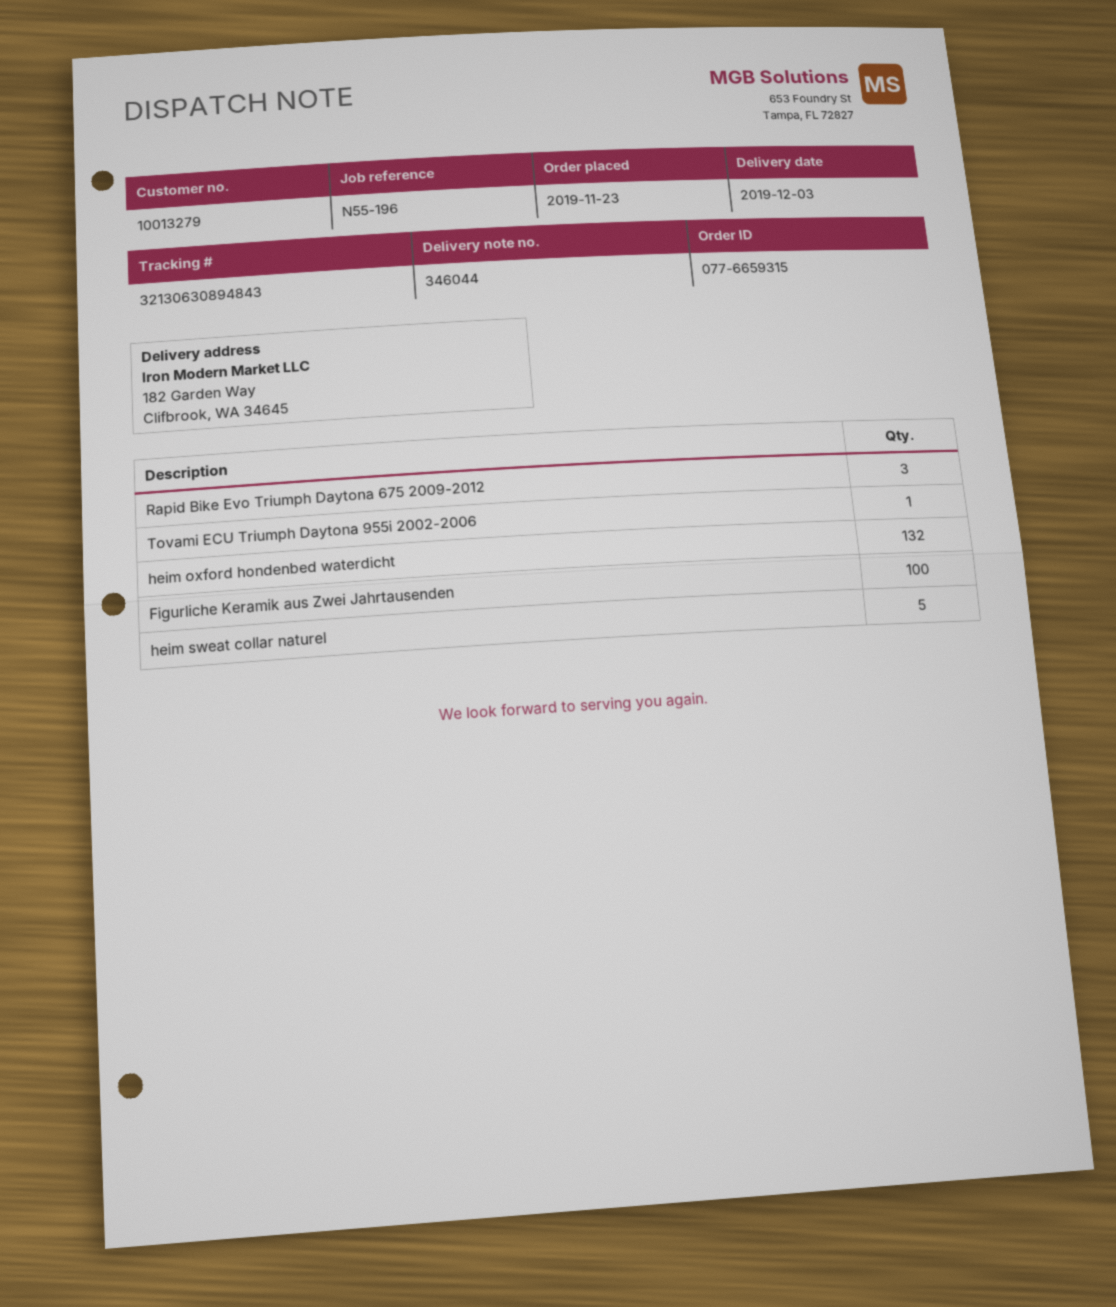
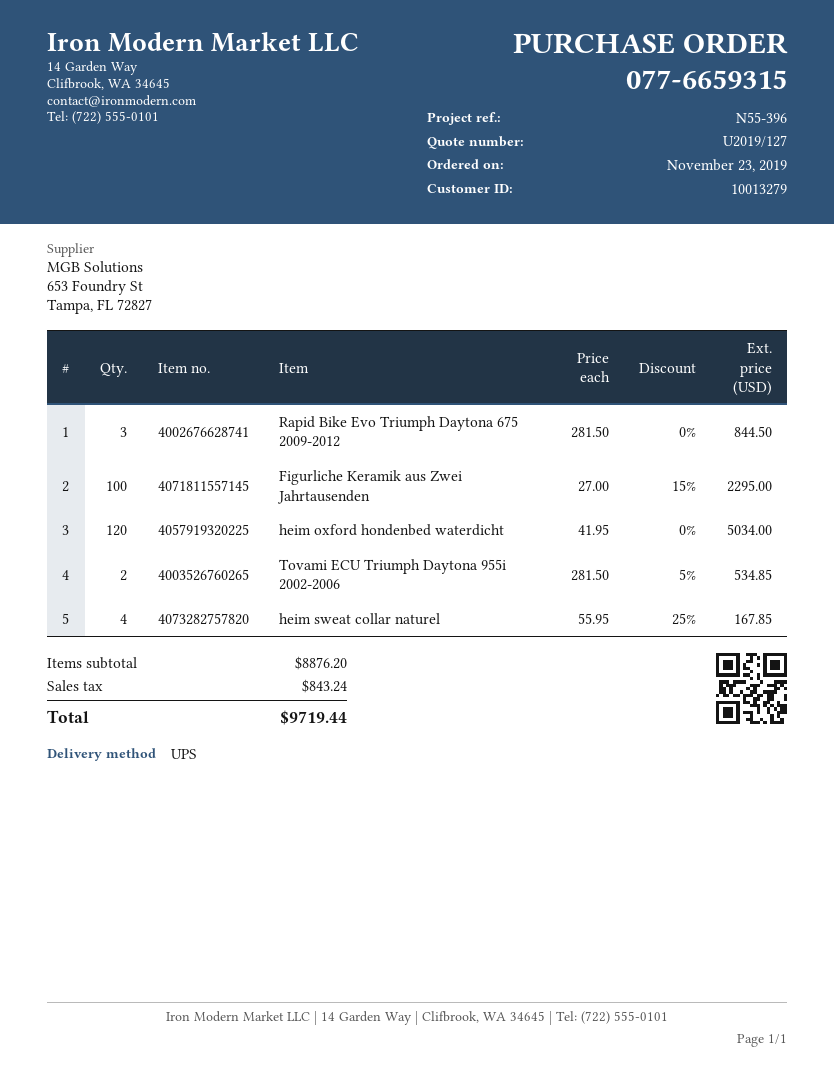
reference: N55-196 -> N55-396
Tovami ECU Triumph Daytona 955i 2002-2006: 1 -> 2
heim oxford hondenbed waterdicht: 132 -> 120
heim sweat collar naturel: 5 -> 4

